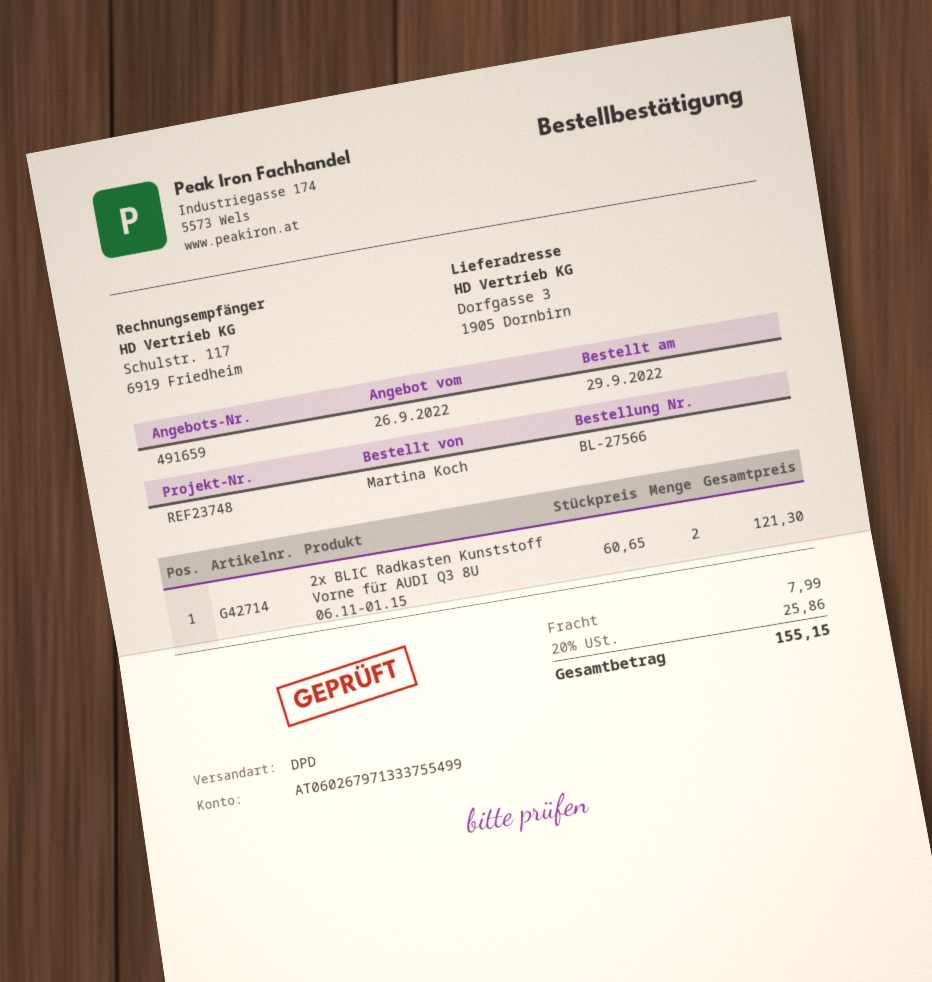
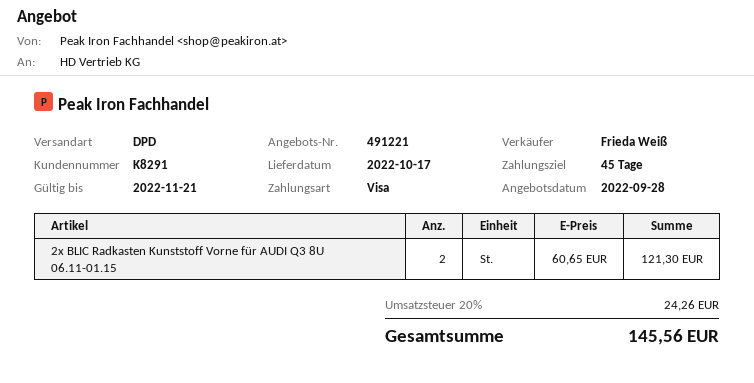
quote number: 491659 -> 491221
quote date: 2022-09-26 -> 2022-09-28
shipping: 7.99 -> none
tax: 20% = 25.86 -> 20% = 24.26
total: 155.15 -> 145.56

